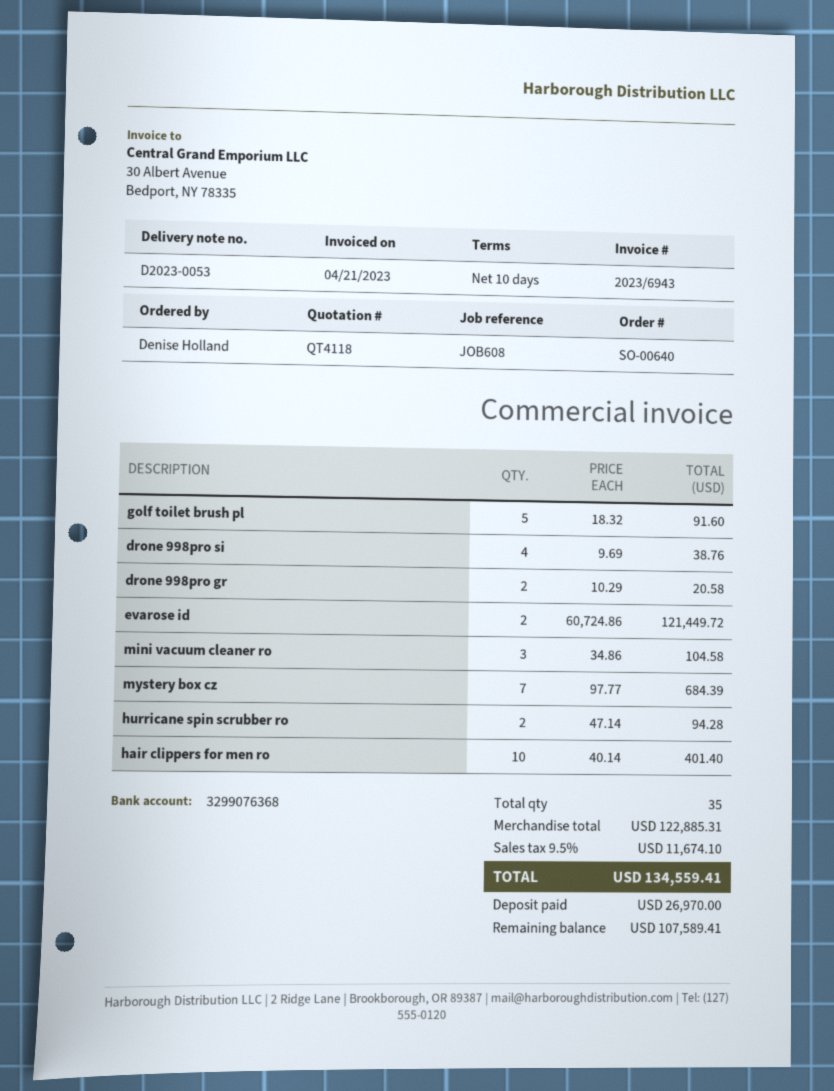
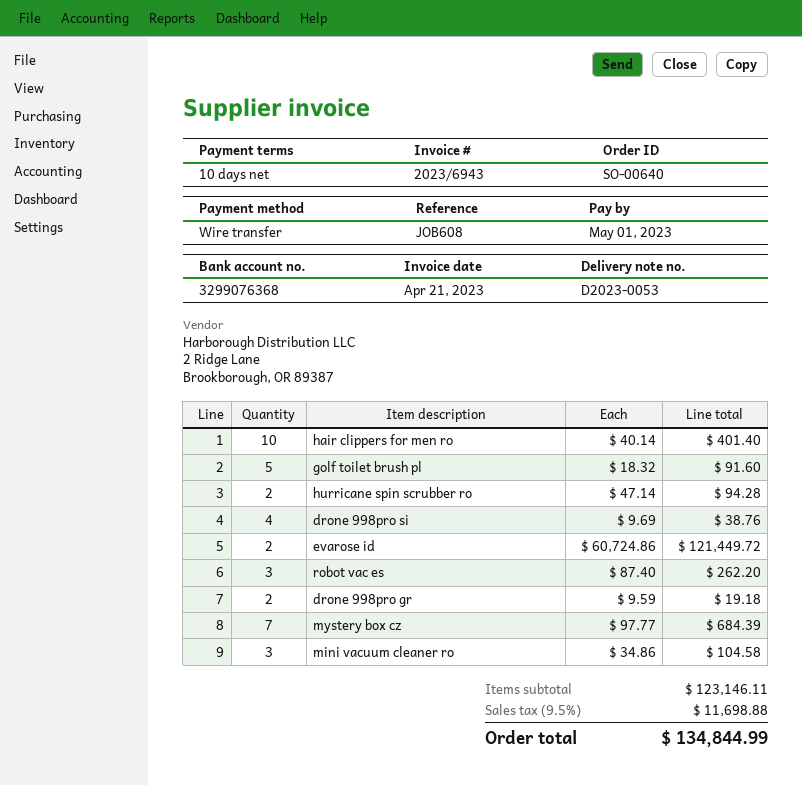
drone 998pro gr: 2 x 10.29 = 20.58 -> 2 x 9.59 = 19.18
robot vac es: none -> 3 x 87.40 = 262.20
subtotal: 122885.31 -> 123146.11
tax: 9.5% = 11674.10 -> 9.5% = 11698.88
total: 134559.41 -> 134844.99

